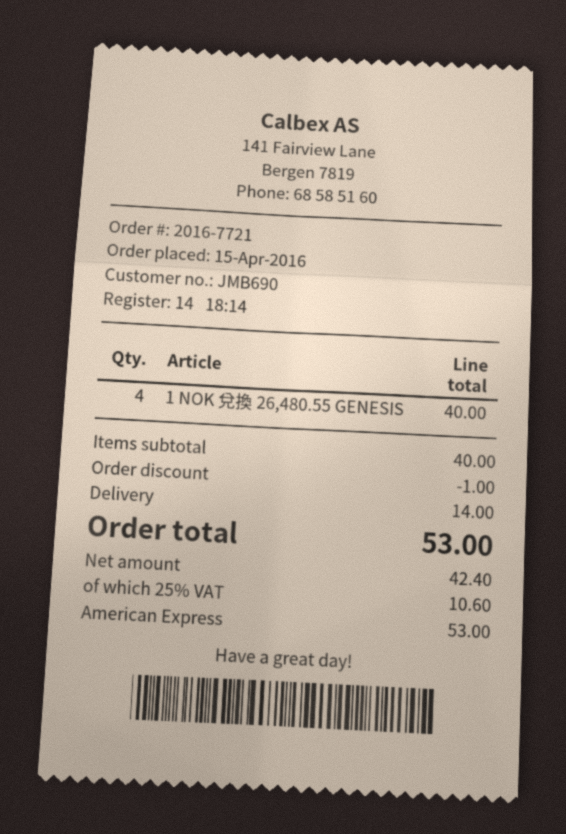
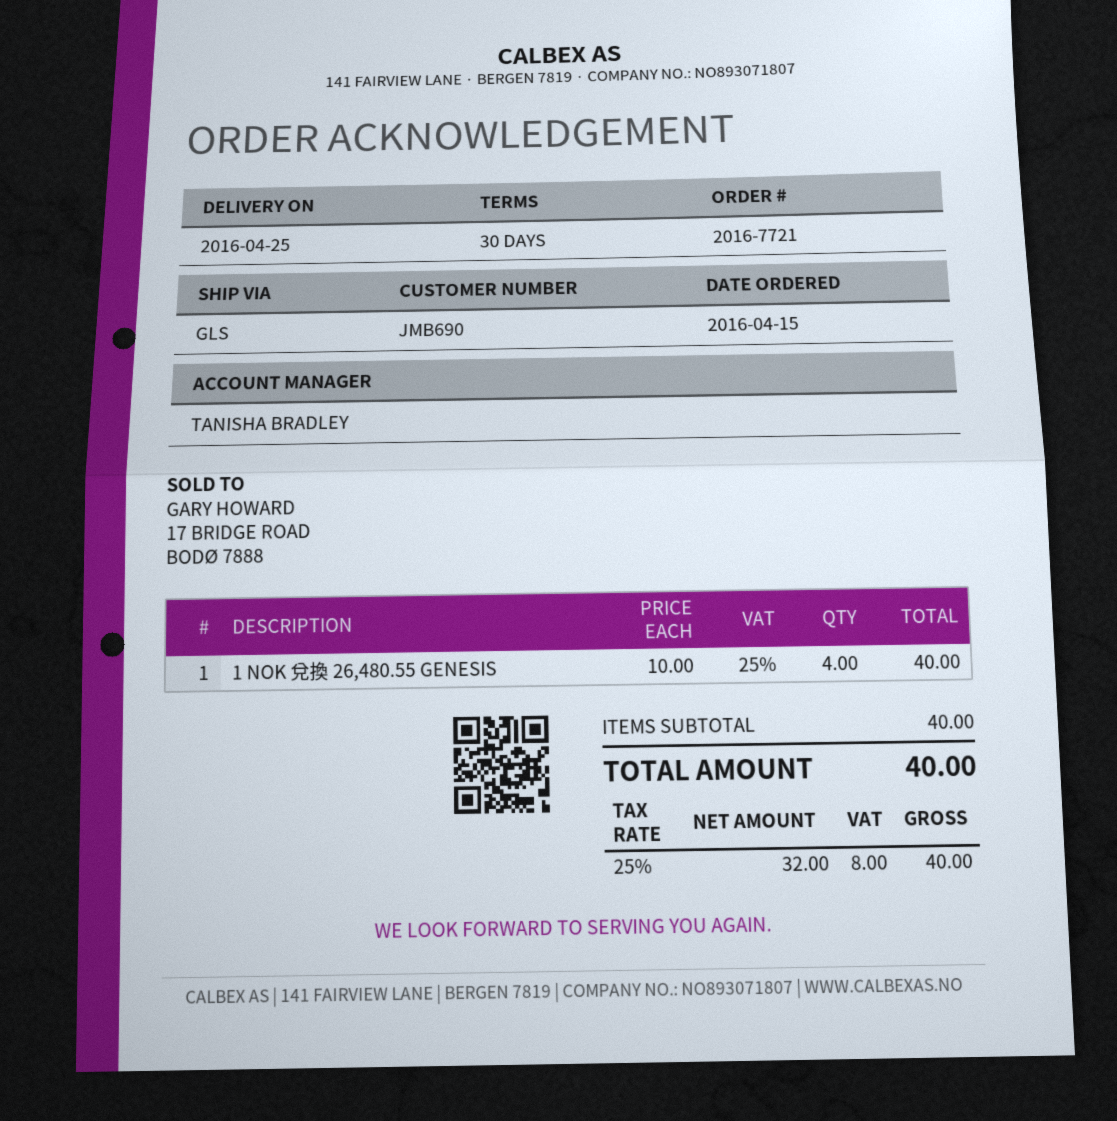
discount: 1.00 -> none
shipping: 14.00 -> none
net: 42.40 -> 32.00
tax: 25% = 10.60 -> 25% = 8.00
total: 53.00 -> 40.00

